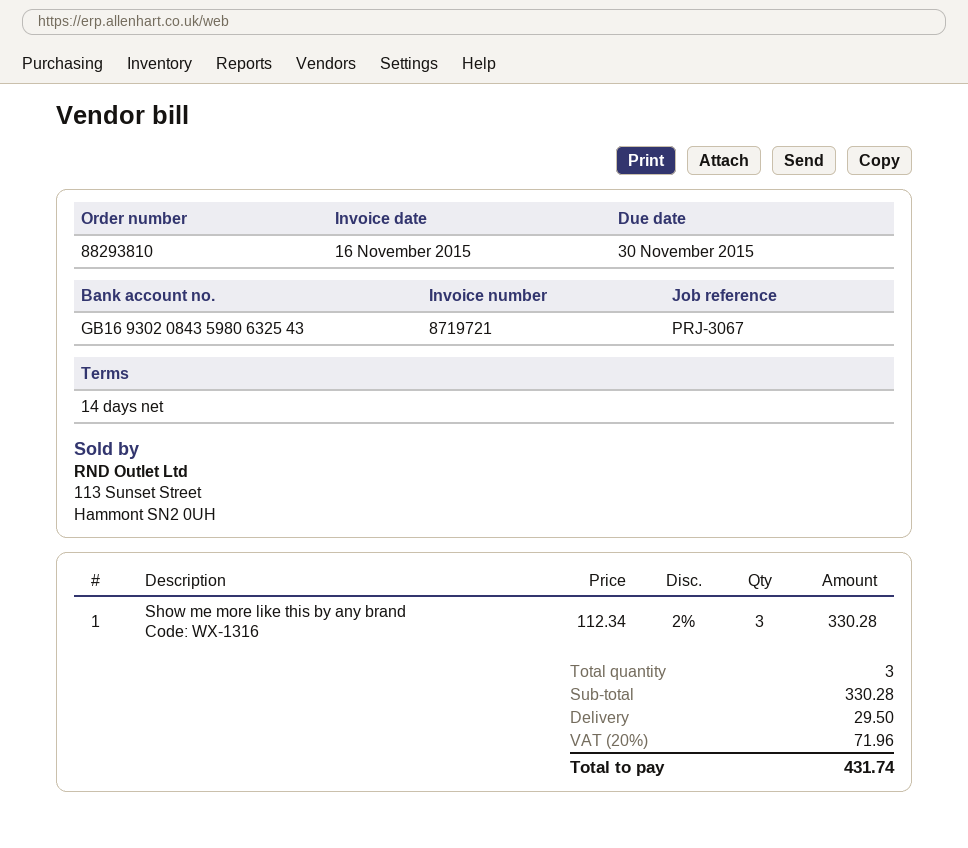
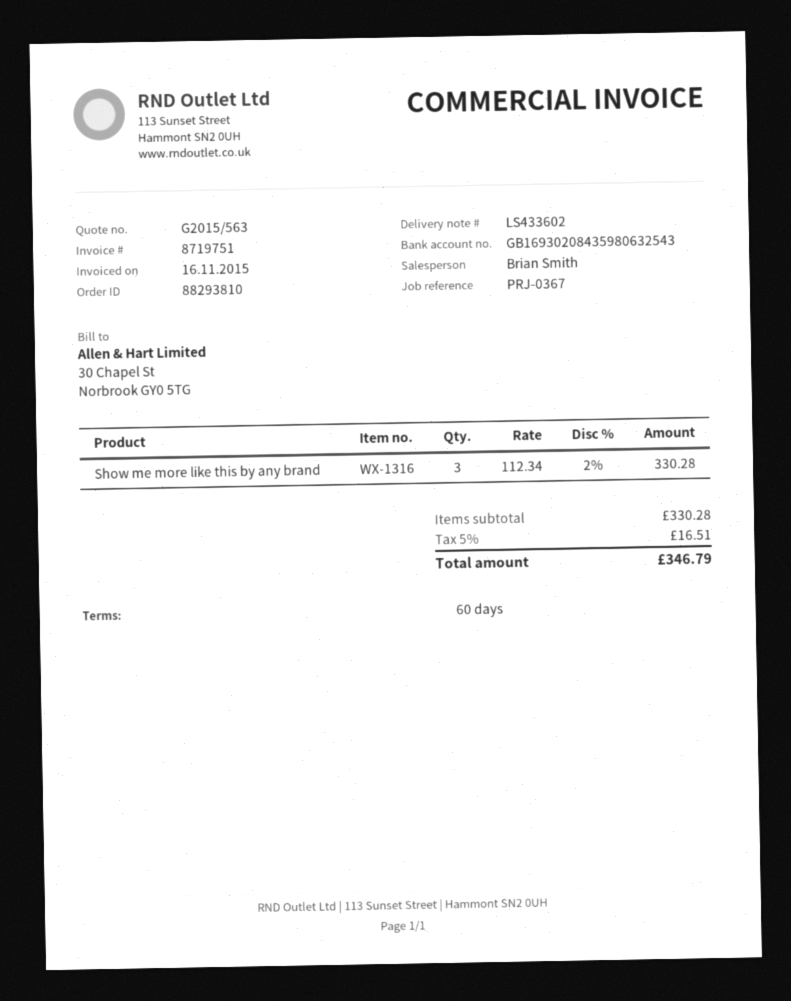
invoice number: 8719721 -> 8719751
payment terms: 14 days -> 60 days
reference: PRJ-3067 -> PRJ-0367
shipping: 29.50 -> none
tax: 20% = 71.96 -> 5% = 16.51
total: 431.74 -> 346.79

